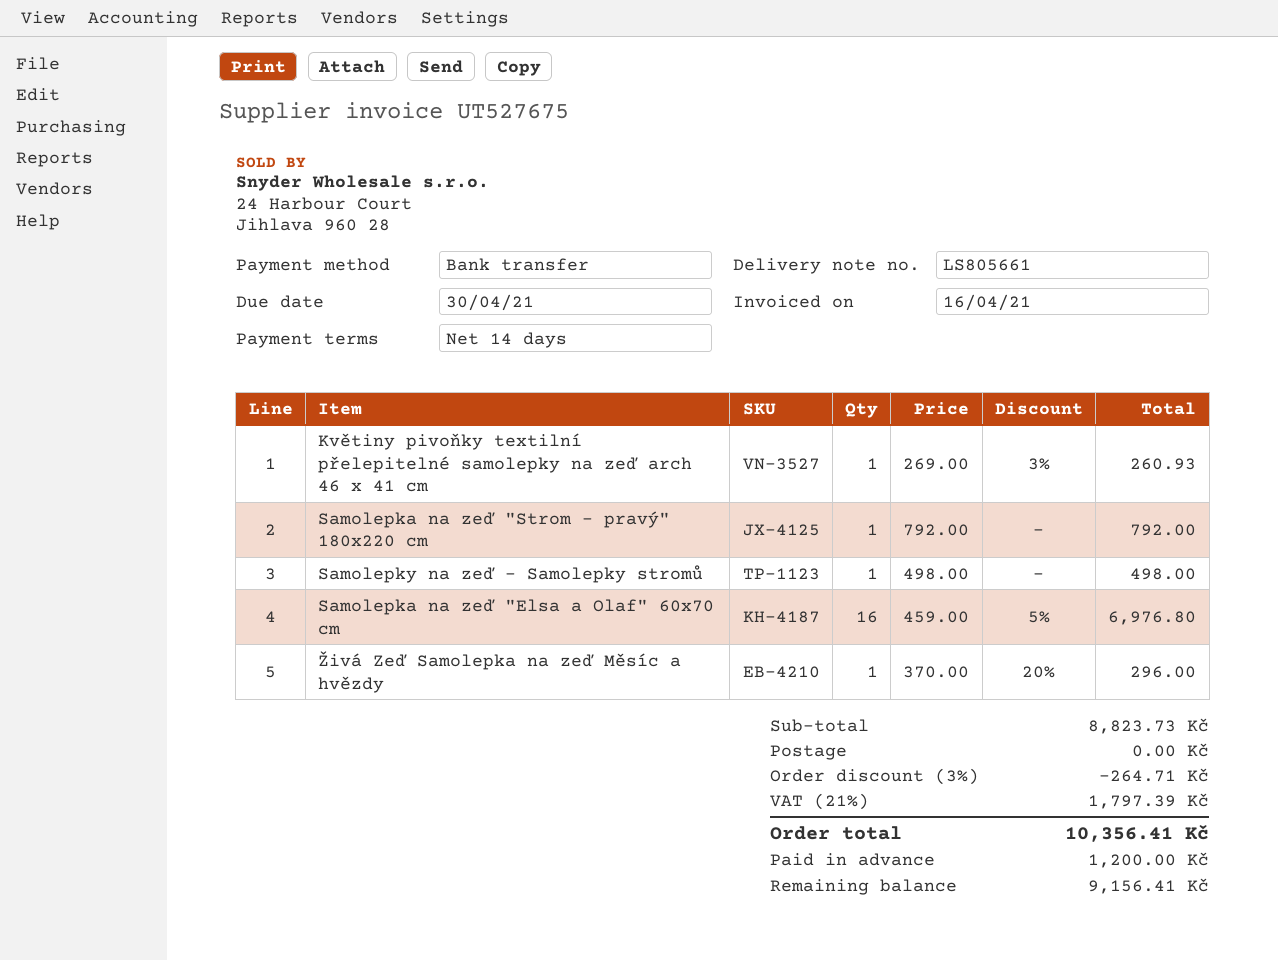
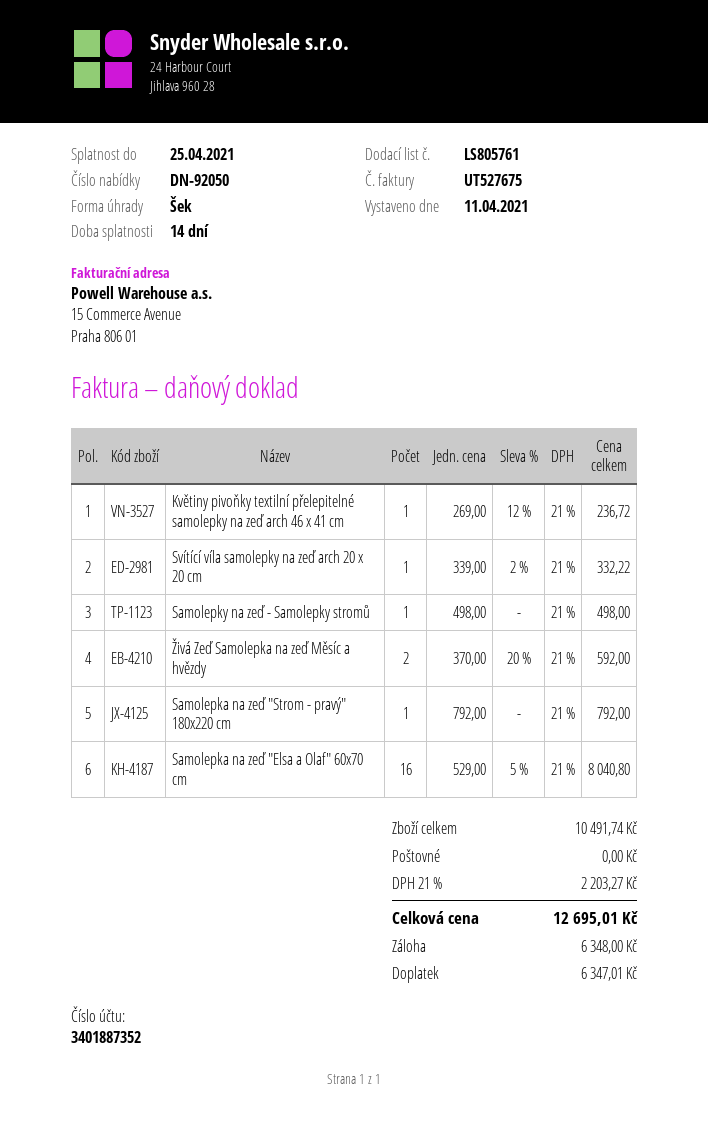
delivery note number: LS805661 -> LS805761
invoice date: 2021-04-16 -> 2021-04-11
due date: 2021-04-30 -> 2021-04-25
payment method: bank transfer -> cheque
Květiny pivoňky textilní přelepitelné samolepky na zeď arch 46 x 41 cm: 1 x 269.00 - 3% = 260.93 -> 1 x 269.00 - 12% = 236.72
Samolepka na zeď "Elsa a Olaf" 60x70 cm: 16 x 459.00 - 5% = 6976.80 -> 16 x 529.00 - 5% = 8040.80
Živá Zeď Samolepka na zeď Měsíc a hvězdy: 1 x 370.00 - 20% = 296.00 -> 2 x 370.00 - 20% = 592.00
Svítící víla samolepky na zeď arch 20 x 20 cm: none -> 1 x 339.00 - 2% = 332.22
subtotal: 8823.73 -> 10491.74
discount: 3% = 264.71 -> none
tax: 21% = 1797.39 -> 21% = 2203.27
total: 10356.41 -> 12695.01
deposit: 1200.00 -> 6348.00
balance: 9156.41 -> 6347.01

